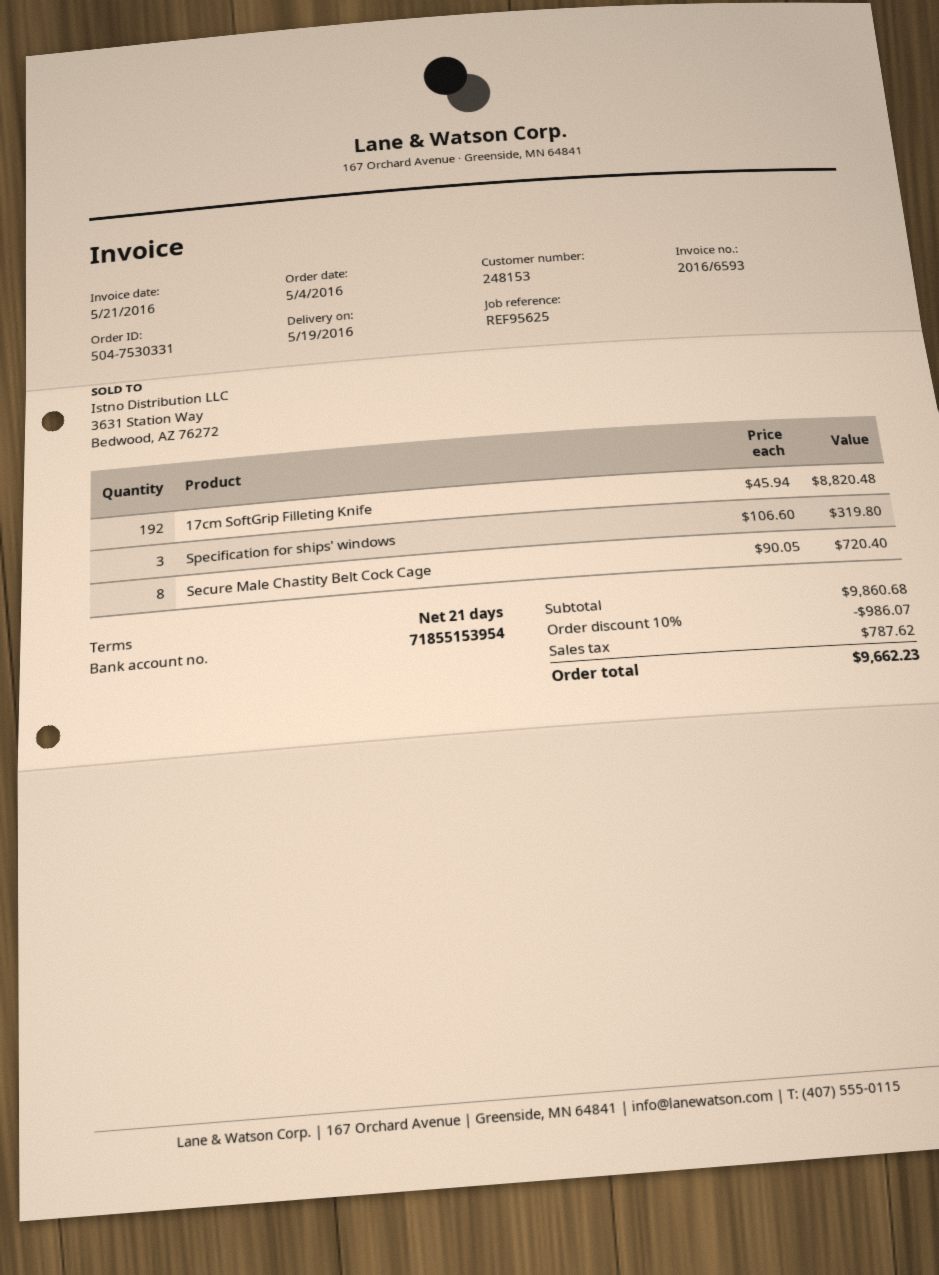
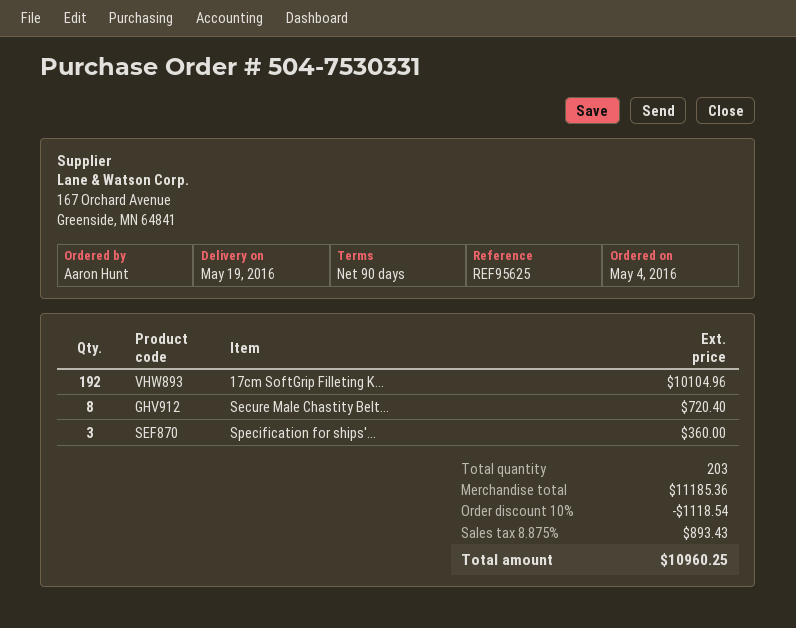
payment terms: 21 days -> 90 days
17cm SoftGrip Filleting Knife: 192 for 8820.48 -> 192 for 10104.96
Specification for ships' windows: 3 for 319.80 -> 3 for 360.00
subtotal: 9860.68 -> 11185.36
discount: 10% = 986.07 -> 10% = 1118.54
tax: 787.62 -> 893.43
total: 9662.23 -> 10960.25

